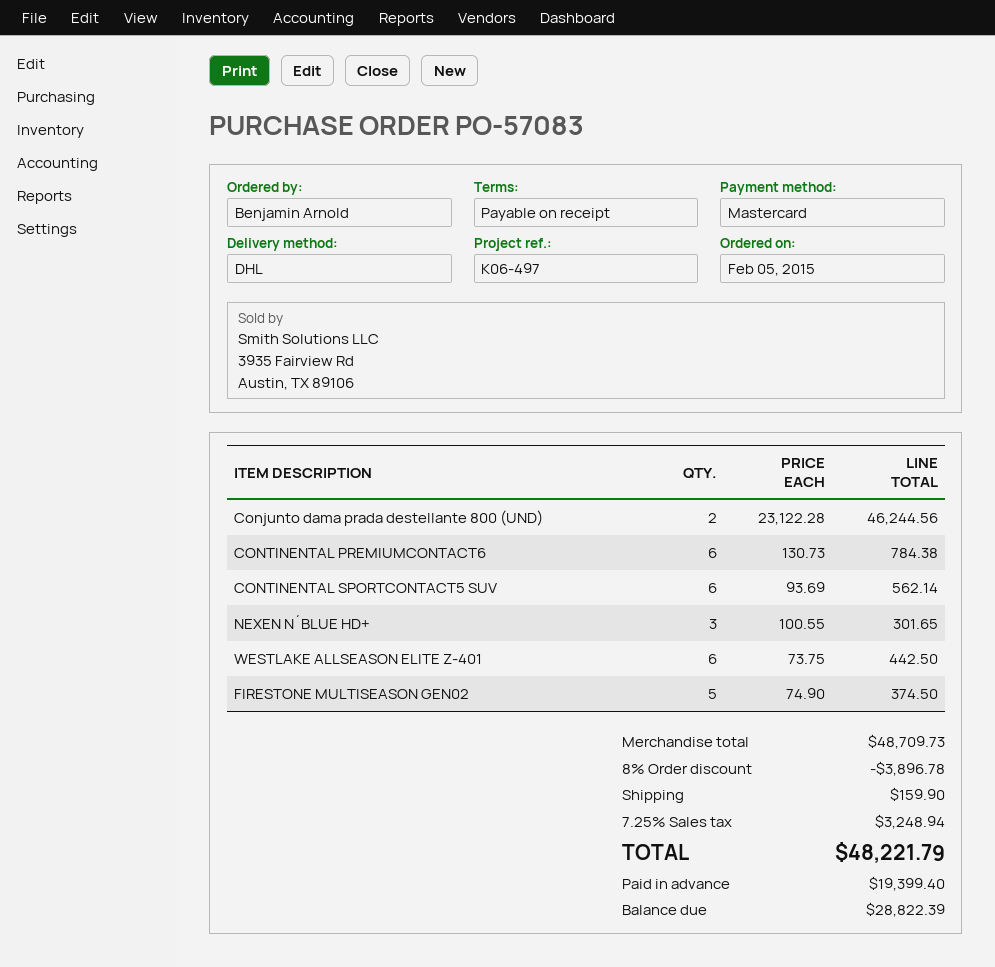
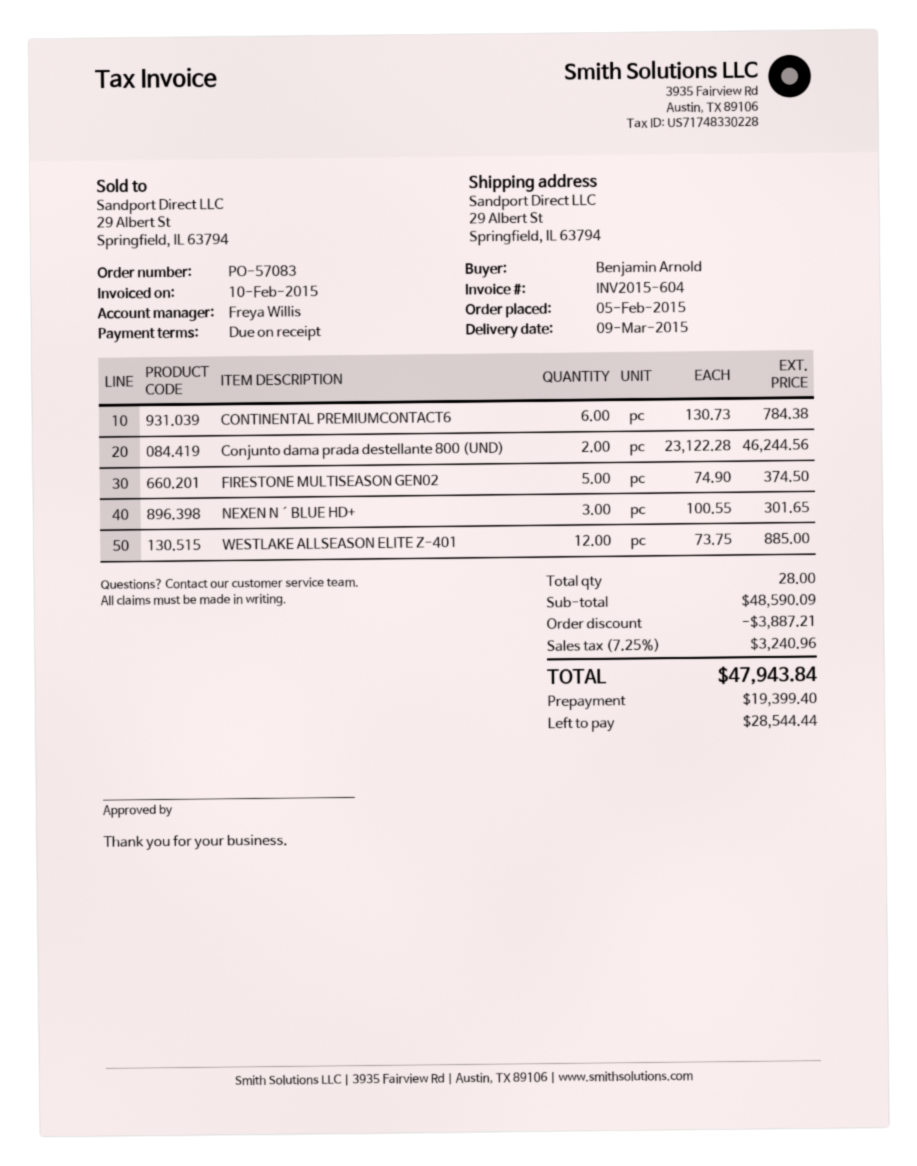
CONTINENTAL SPORTCONTACT5 SUV: 6 x 93.69 = 562.14 -> none
WESTLAKE ALLSEASON ELITE Z-401: 6 x 73.75 = 442.50 -> 12 x 73.75 = 885.00
subtotal: 48709.73 -> 48590.09
discount: 3896.78 -> 3887.21
shipping: 159.90 -> none
tax: 7.25% = 3248.94 -> 7.25% = 3240.96
total: 48221.79 -> 47943.84
balance: 28822.39 -> 28544.44

